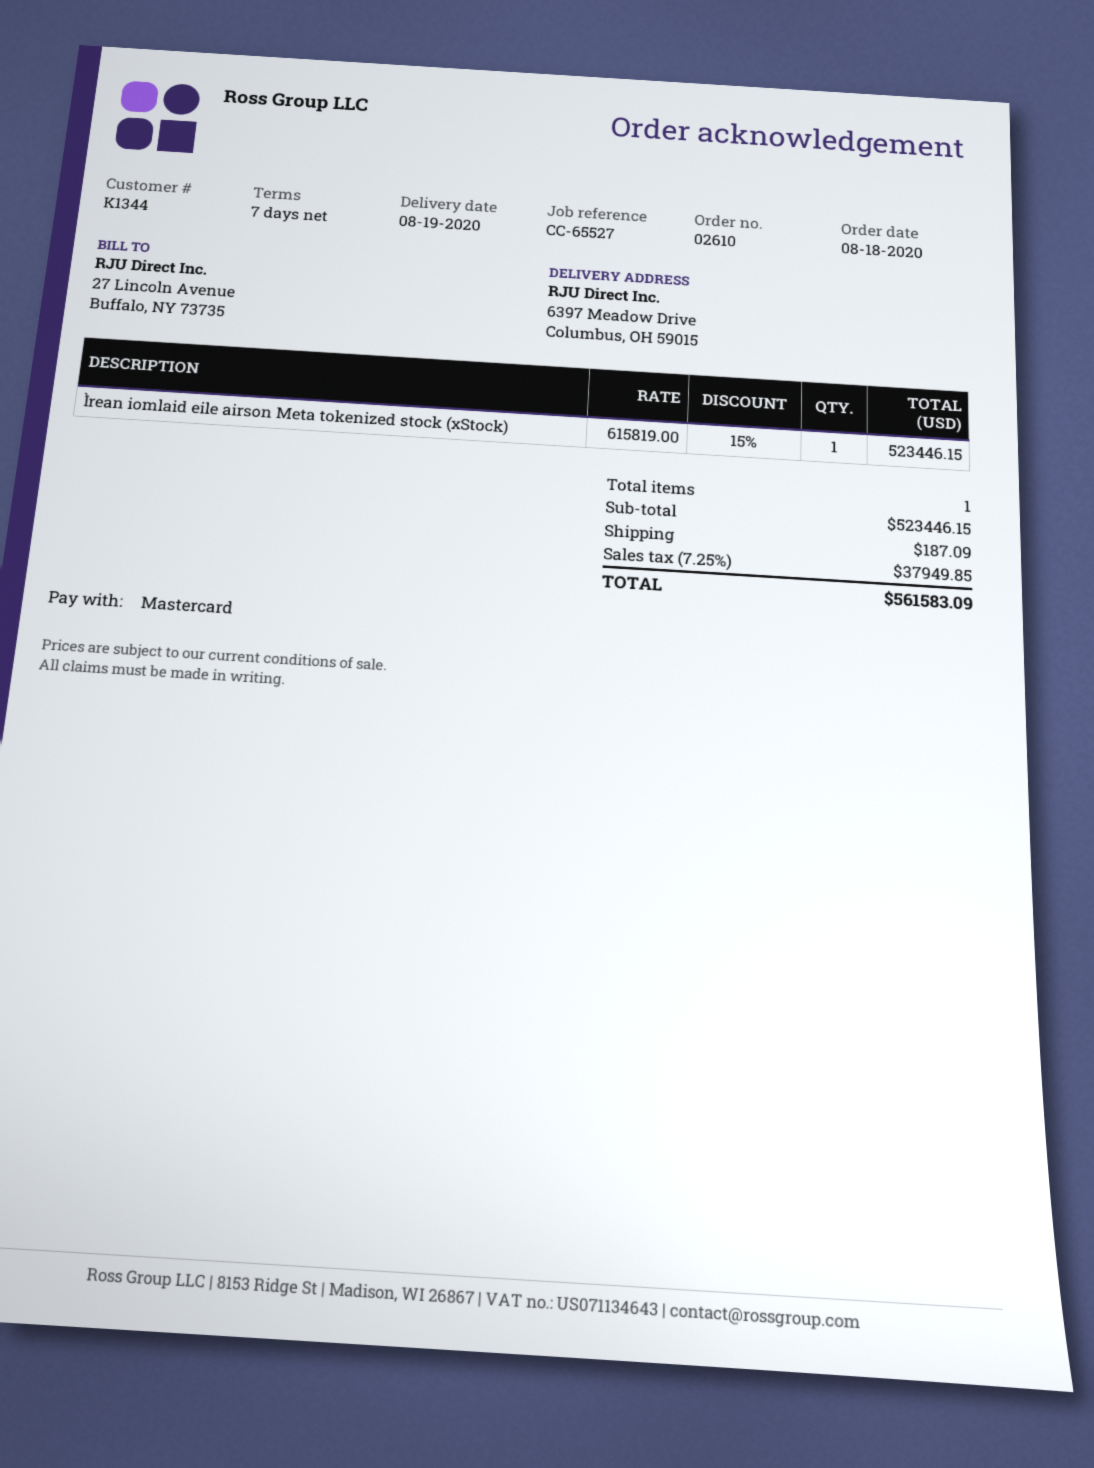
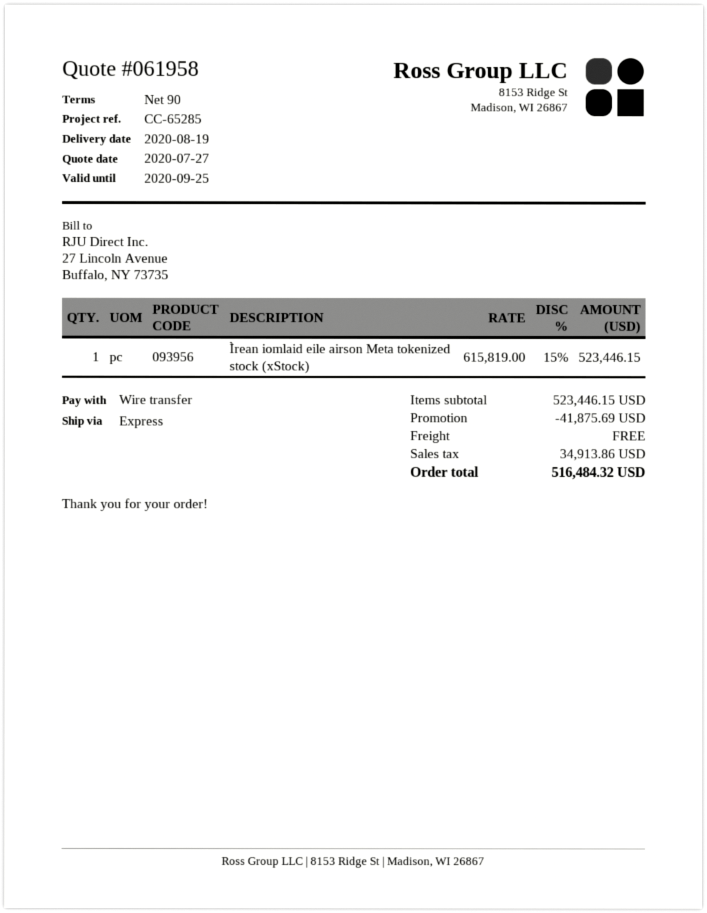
payment terms: 7 days -> 90 days
reference: CC-65527 -> CC-65285
payment method: Mastercard -> bank transfer
discount: none -> 41875.69
shipping: 187.09 -> 0.00
tax: 37949.85 -> 34913.86
total: 561583.09 -> 516484.32

